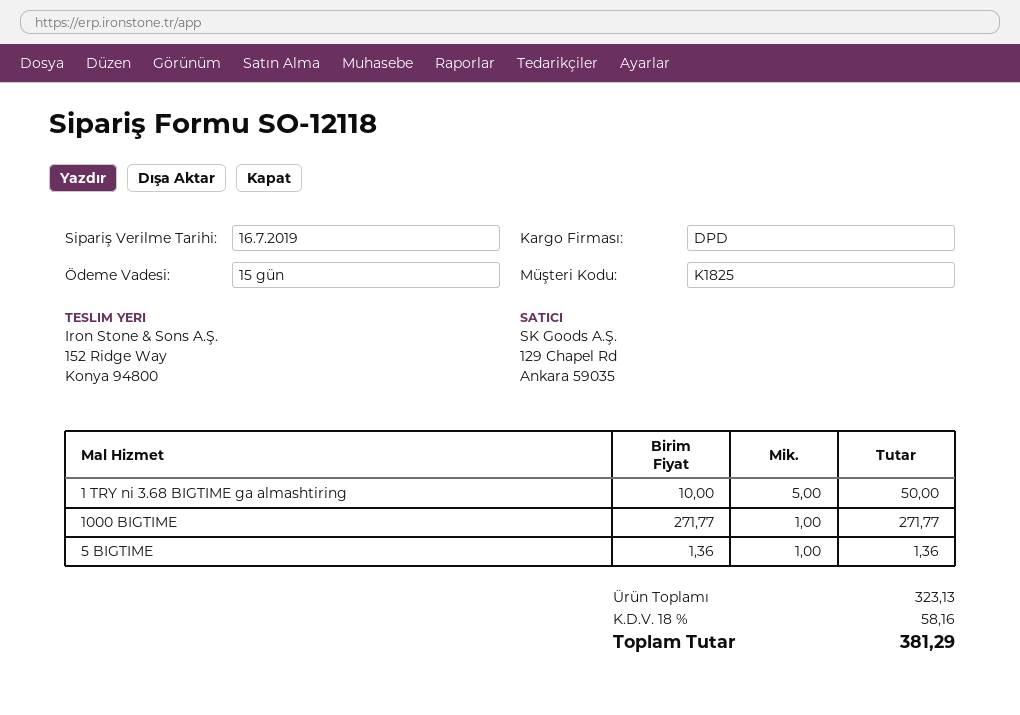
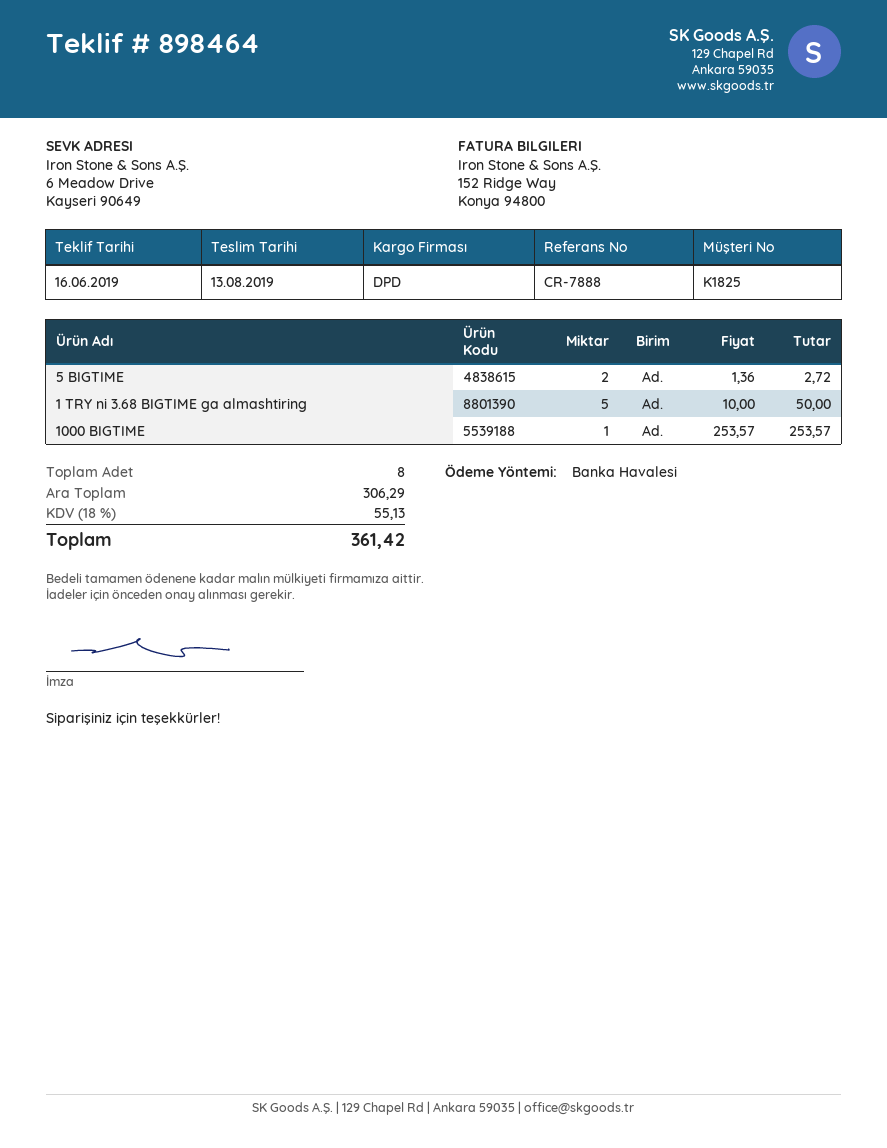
ship to: 152 Ridge Way, Konya 94800 -> 6 Meadow Drive, Kayseri 90649
1000 BIGTIME: 1 x 271.77 = 271.77 -> 1 x 253.57 = 253.57
5 BIGTIME: 1 x 1.36 = 1.36 -> 2 x 1.36 = 2.72
subtotal: 323.13 -> 306.29
tax: 18% = 58.16 -> 18% = 55.13
total: 381.29 -> 361.42

